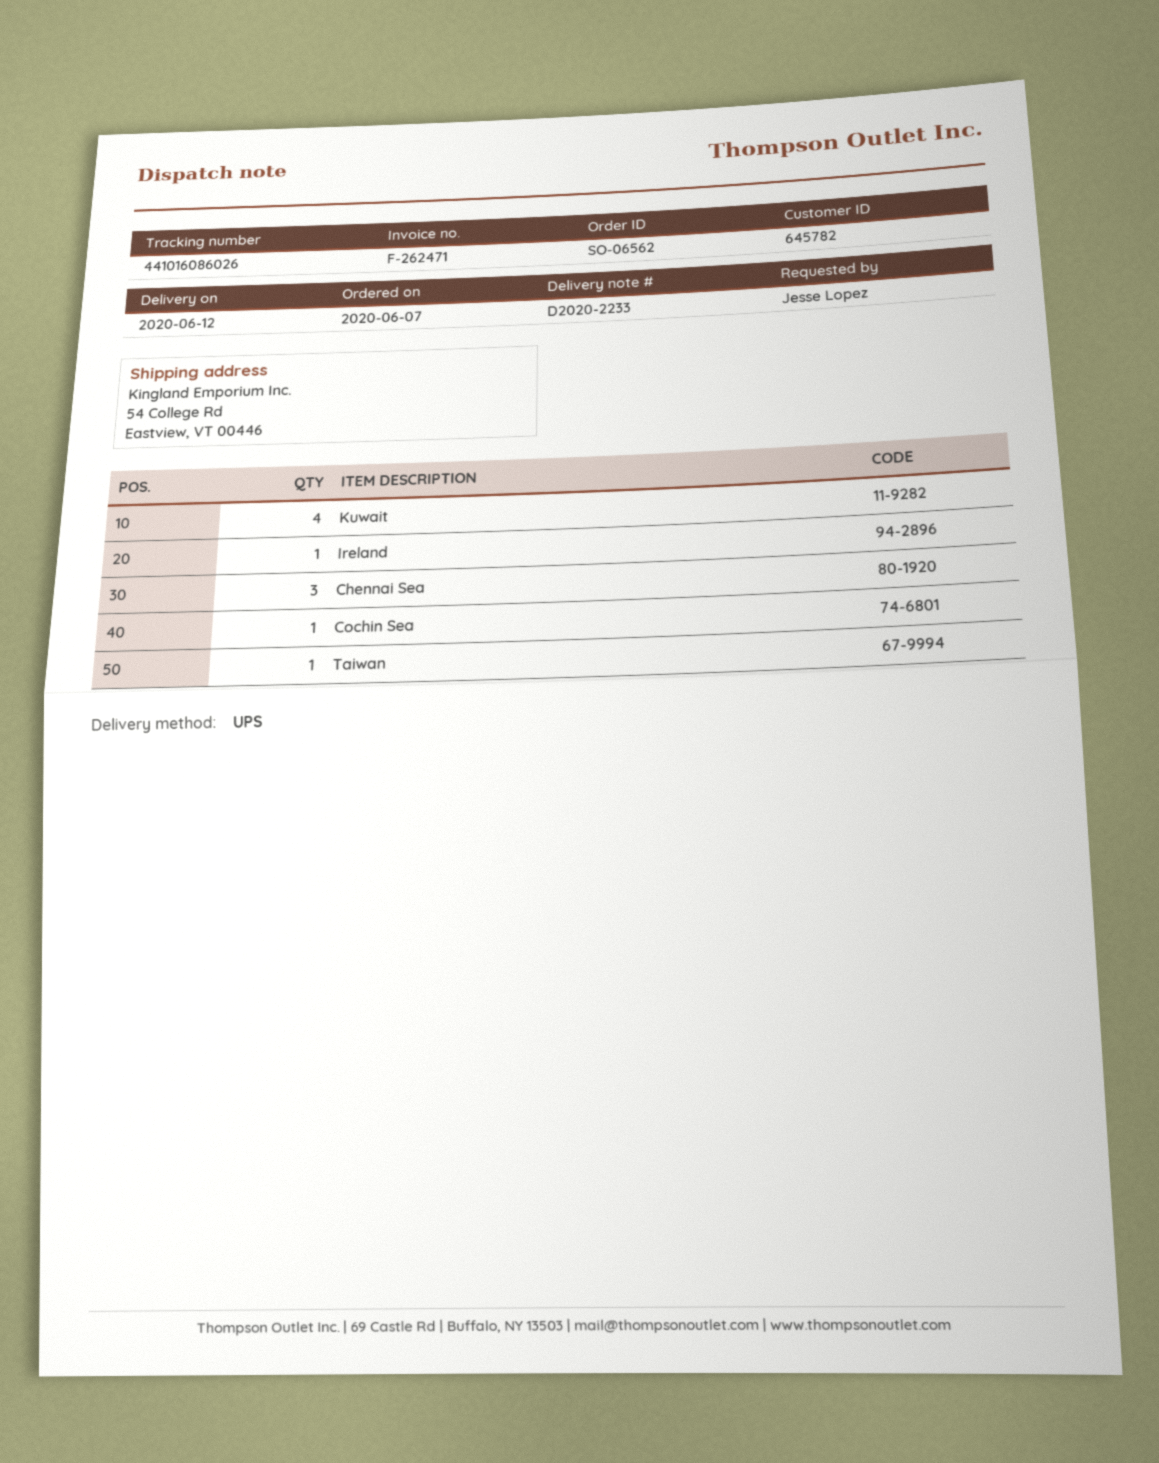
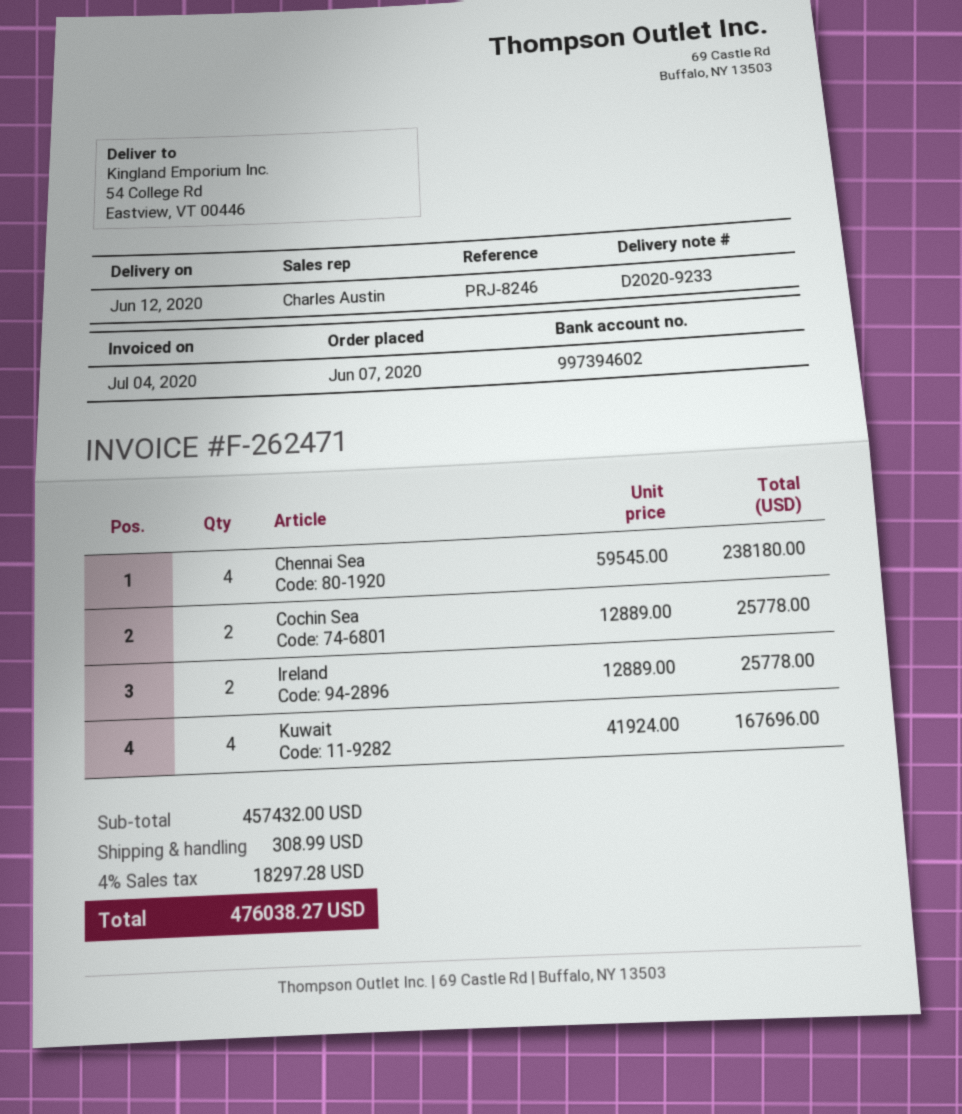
delivery note number: D2020-2233 -> D2020-9233
Ireland: 1 -> 2
Chennai Sea: 3 -> 4
Cochin Sea: 1 -> 2
Taiwan: 1 -> none

